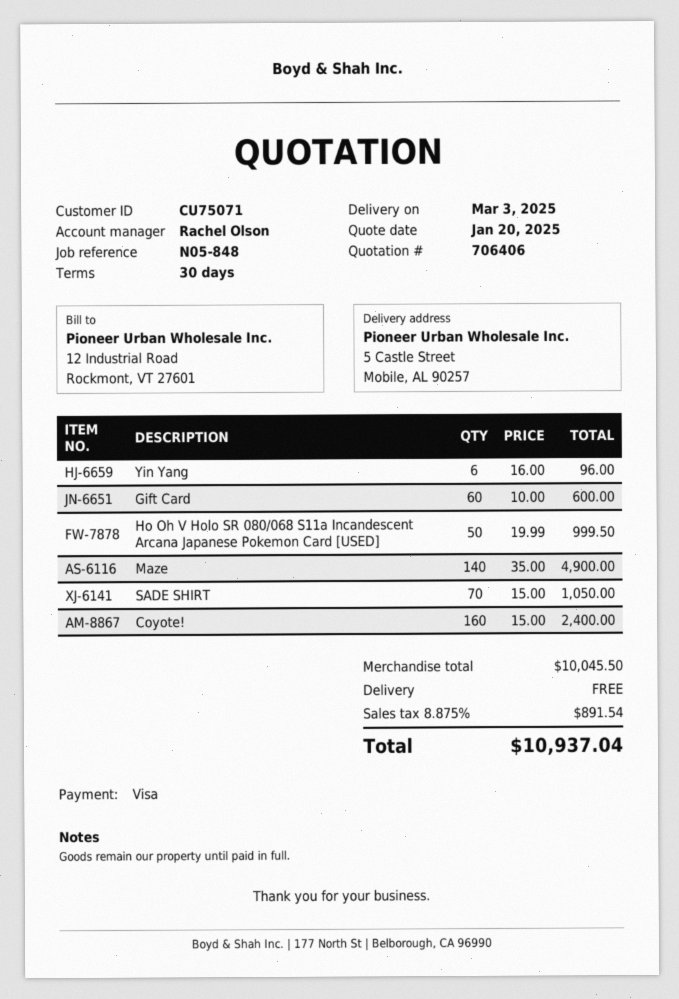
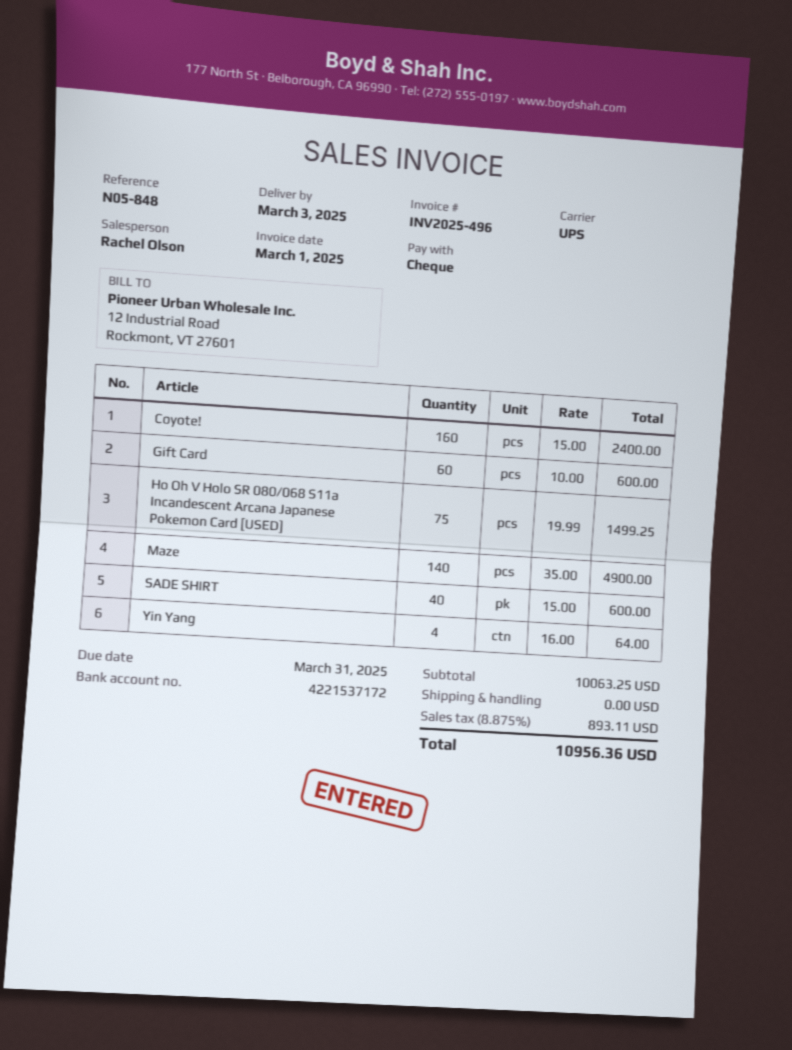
payment method: Visa -> cheque
Yin Yang: 6 x 16.00 = 96.00 -> 4 x 16.00 = 64.00
Ho Oh V Holo SR 080/068 S11a Incandescent Arcana Japanese Pokemon Card [USED]: 50 x 19.99 = 999.50 -> 75 x 19.99 = 1499.25
SADE SHIRT: 70 x 15.00 = 1050.00 -> 40 x 15.00 = 600.00
subtotal: 10045.50 -> 10063.25
tax: 8.875% = 891.54 -> 8.875% = 893.11
total: 10937.04 -> 10956.36

